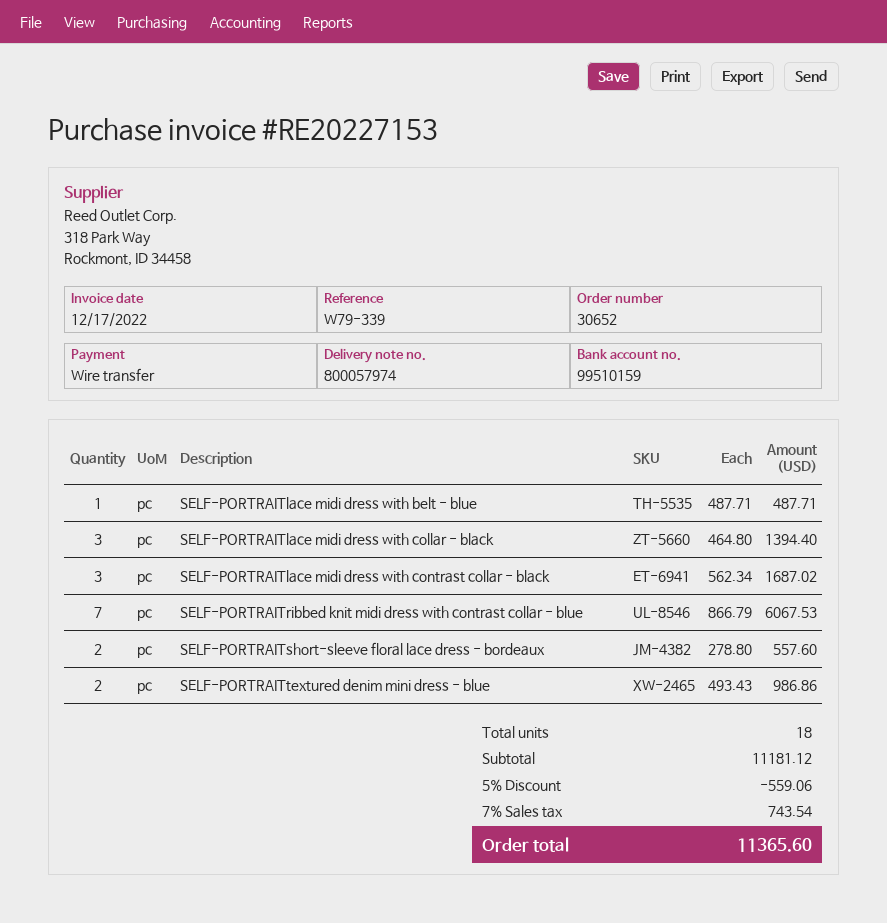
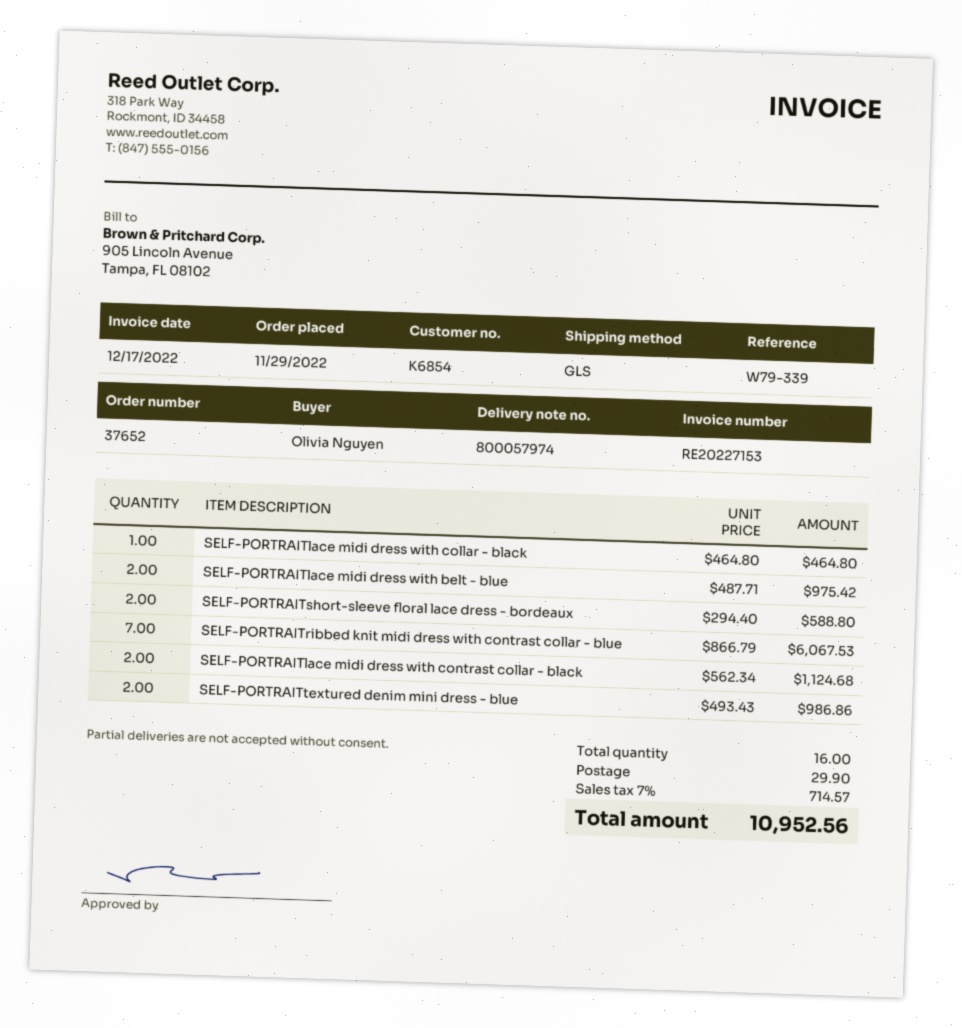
order number: 30652 -> 37652
SELF-PORTRAITlace midi dress with belt - blue: 1 x 487.71 = 487.71 -> 2 x 487.71 = 975.42
SELF-PORTRAITlace midi dress with collar - black: 3 x 464.80 = 1394.40 -> 1 x 464.80 = 464.80
SELF-PORTRAITlace midi dress with contrast collar - black: 3 x 562.34 = 1687.02 -> 2 x 562.34 = 1124.68
SELF-PORTRAITshort-sleeve floral lace dress - bordeaux: 2 x 278.80 = 557.60 -> 2 x 294.40 = 588.80
total quantity: 18 -> 16
discount: 5% = 559.06 -> none
shipping: none -> 29.90
tax: 7% = 743.54 -> 7% = 714.57
total: 11365.60 -> 10952.56

